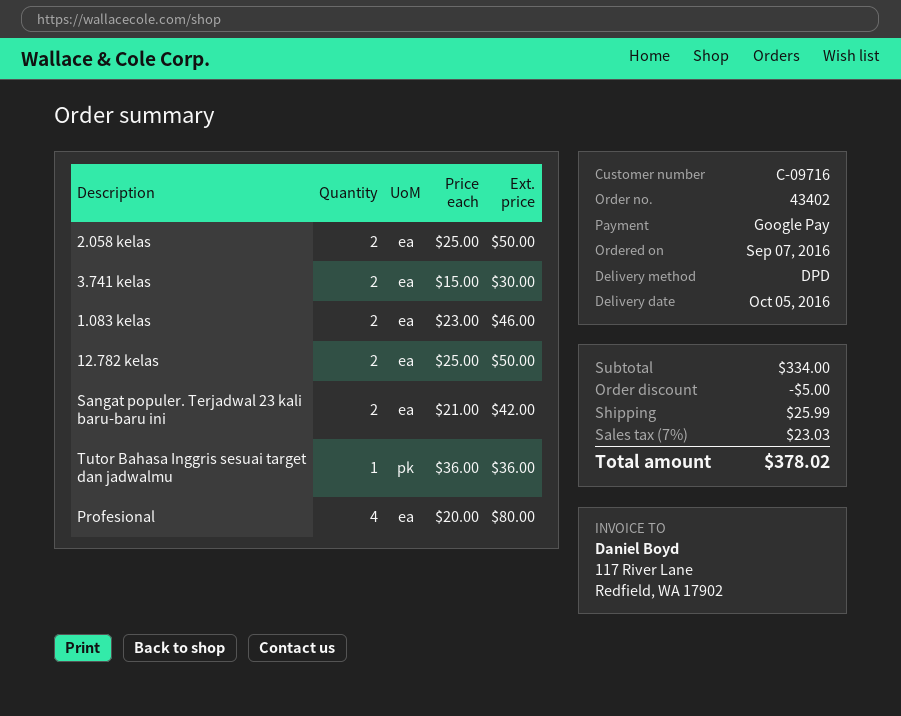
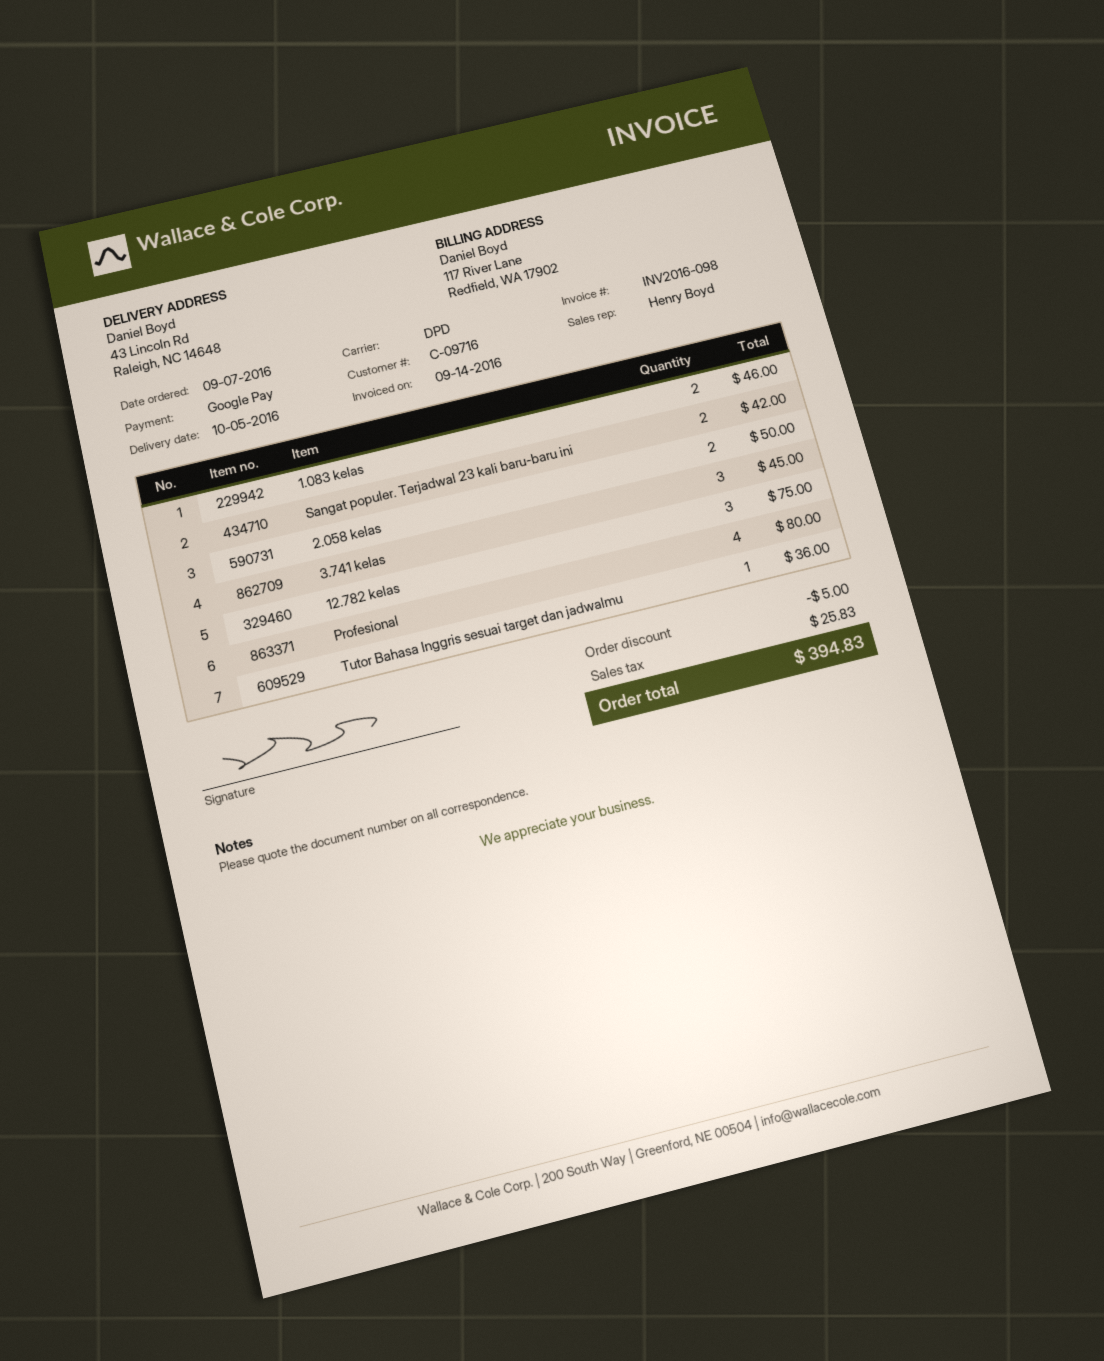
3.741 kelas: 2 for 30.00 -> 3 for 45.00
12.782 kelas: 2 for 50.00 -> 3 for 75.00
shipping: 25.99 -> none
tax: 23.03 -> 25.83
total: 378.02 -> 394.83

